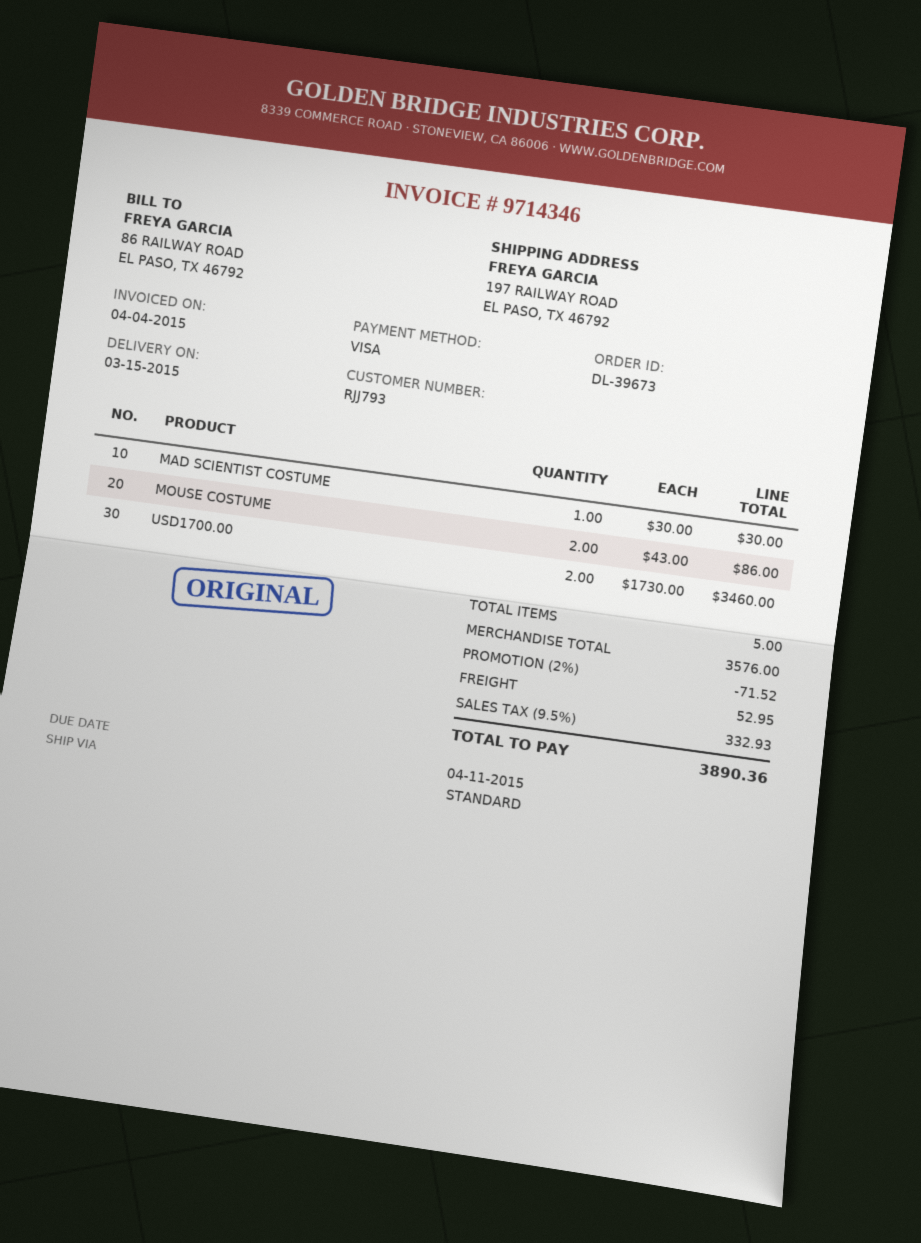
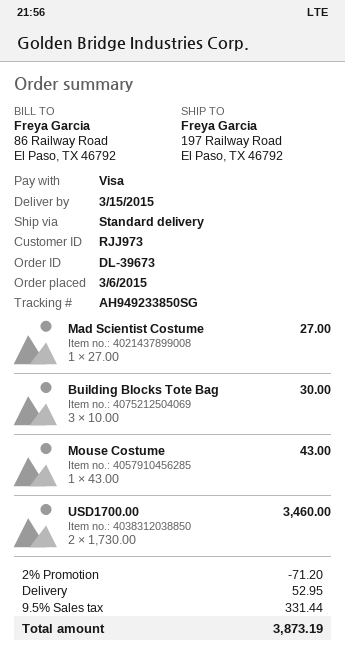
customer number: RJJ793 -> RJJ973
MAD SCIENTIST COSTUME: 1 x 30.00 = 30.00 -> 1 x 27.00 = 27.00
MOUSE COSTUME: 2 x 43.00 = 86.00 -> 1 x 43.00 = 43.00
Building Blocks Tote Bag: none -> 3 x 10.00 = 30.00
discount: 2% = 71.52 -> 2% = 71.20
tax: 9.5% = 332.93 -> 9.5% = 331.44
total: 3890.36 -> 3873.19

